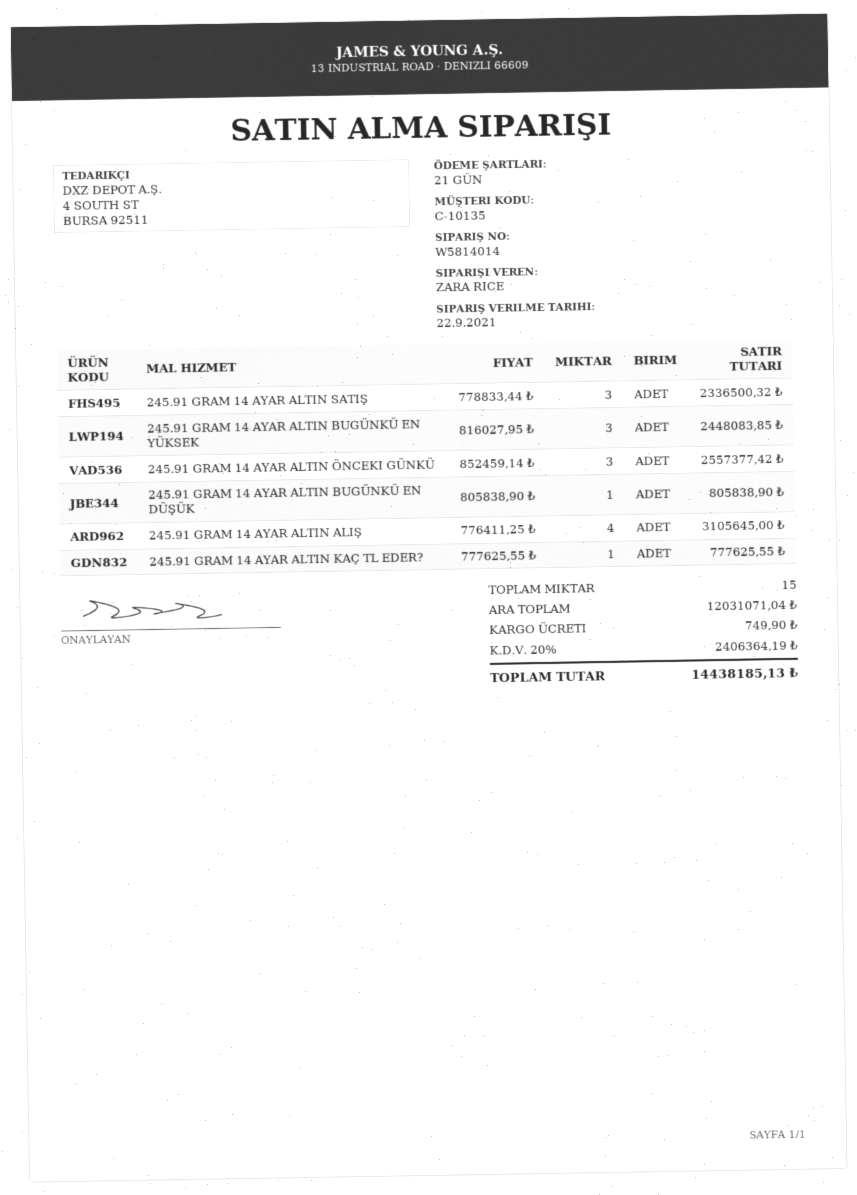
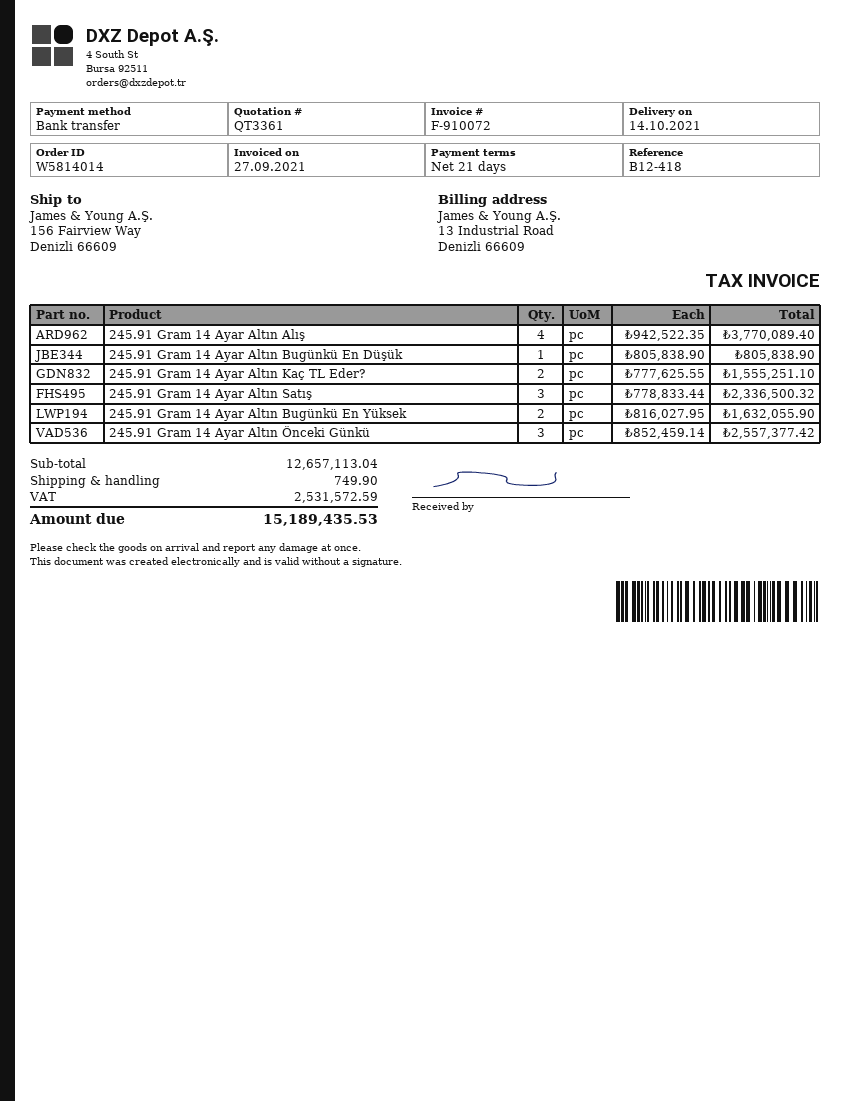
245.91 GRAM 14 AYAR ALTIN BUGÜNKÜ EN YÜKSEK: 3 x 816027.95 = 2448083.85 -> 2 x 816027.95 = 1632055.90
245.91 GRAM 14 AYAR ALTIN ALIŞ: 4 x 776411.25 = 3105645.00 -> 4 x 942522.35 = 3770089.40
245.91 GRAM 14 AYAR ALTIN KAÇ TL EDER?: 1 x 777625.55 = 777625.55 -> 2 x 777625.55 = 1555251.10
subtotal: 12031071.04 -> 12657113.04
tax: 2406364.19 -> 2531572.59
total: 14438185.13 -> 15189435.53

